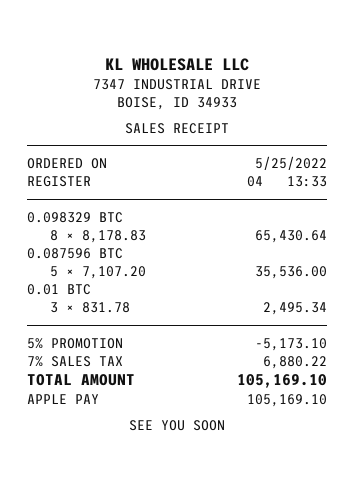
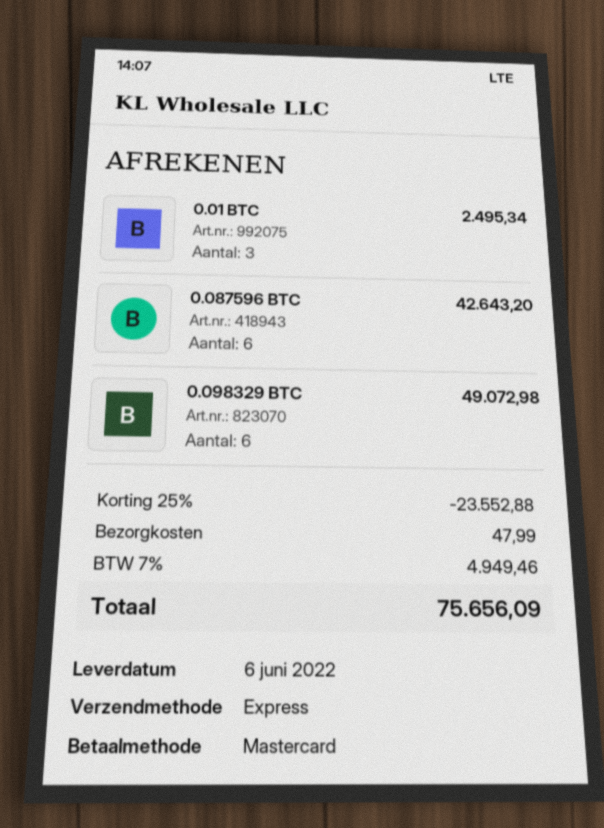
payment method: Apple Pay -> Mastercard
0.098329 BTC: 8 for 65430.64 -> 6 for 49072.98
0.087596 BTC: 5 for 35536.00 -> 6 for 42643.20
discount: 5% = 5173.10 -> 25% = 23552.88
shipping: none -> 47.99
tax: 7% = 6880.22 -> 7% = 4949.46
total: 105169.10 -> 75656.09

